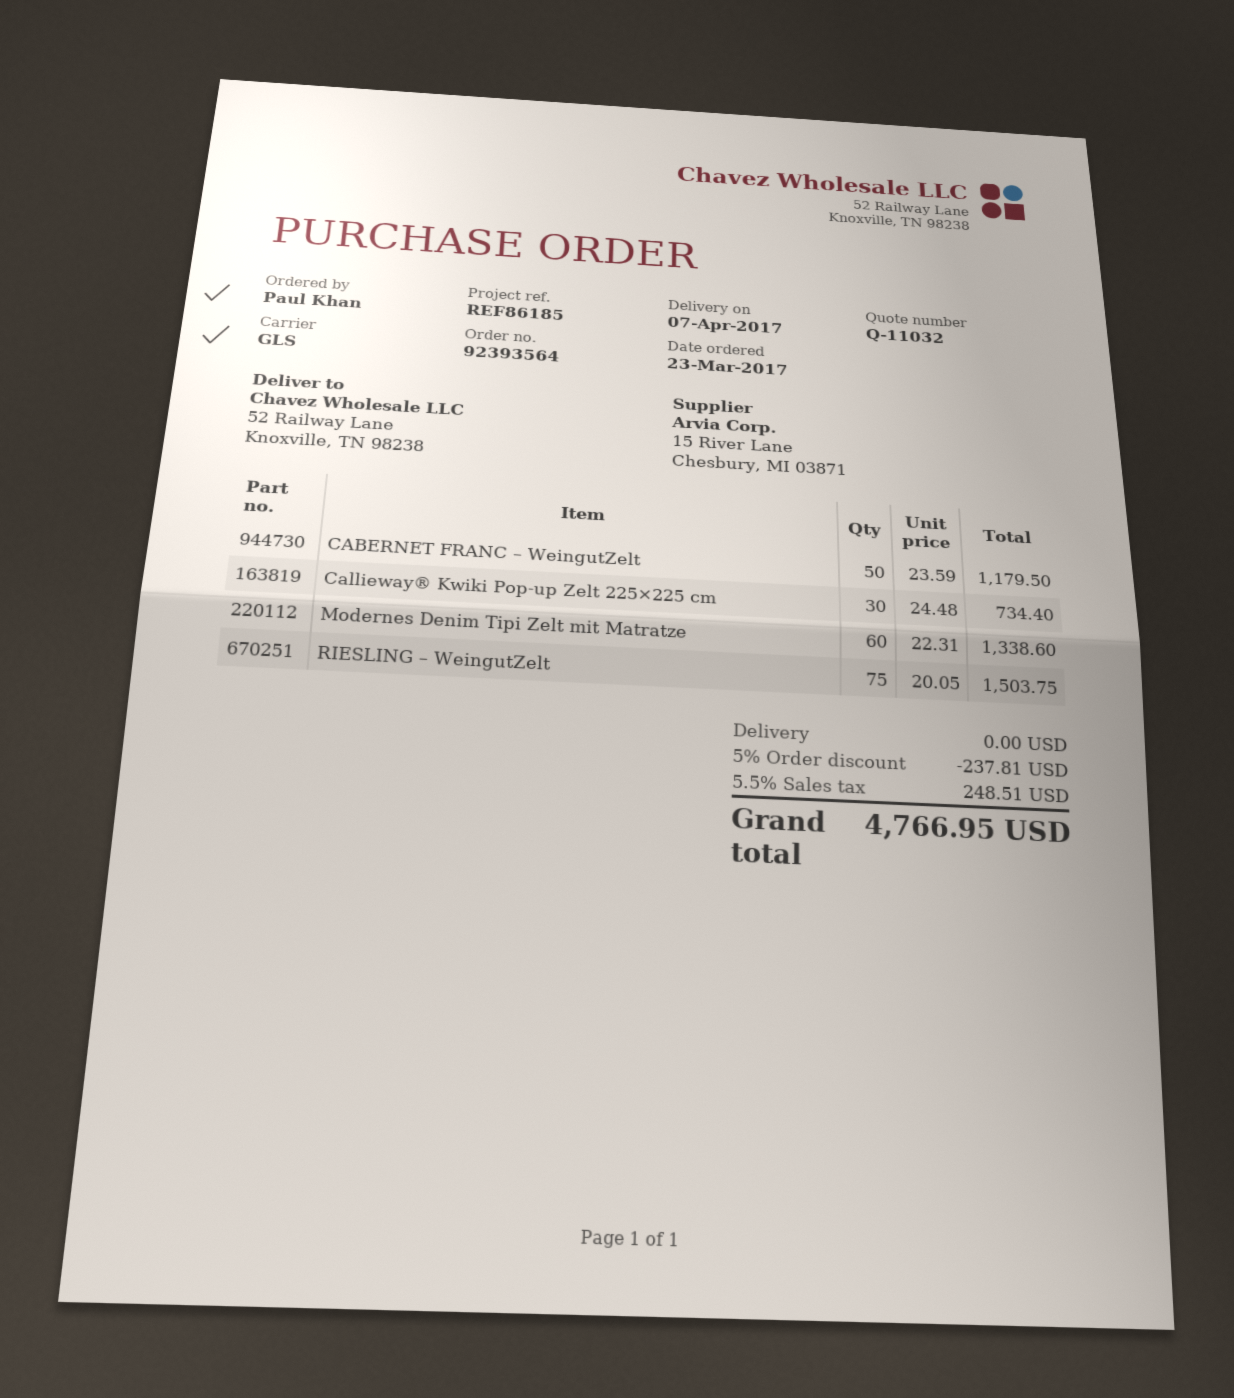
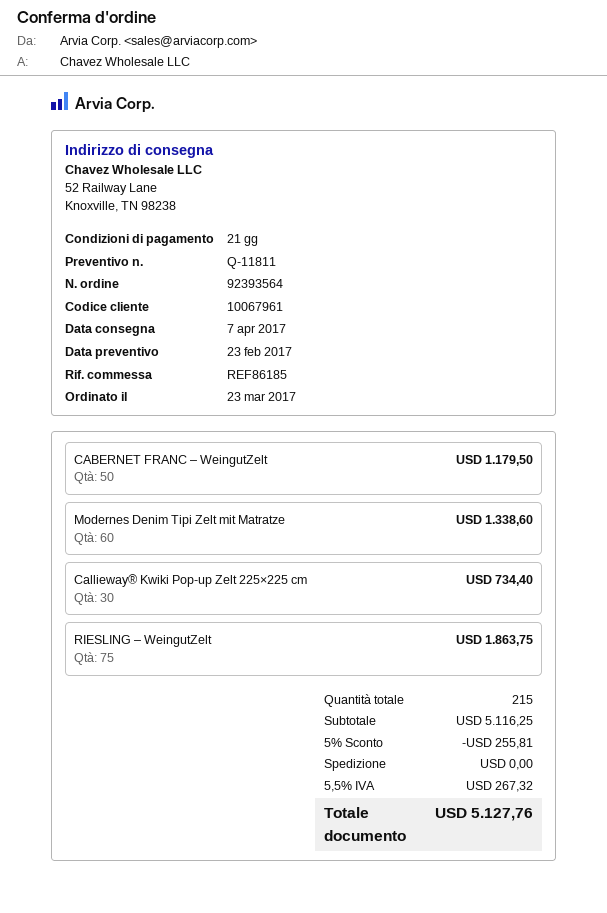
quote number: Q-11032 -> Q-11811
RIESLING – WeingutZelt: 75 for 1503.75 -> 75 for 1863.75
discount: 5% = 237.81 -> 5% = 255.81
tax: 5.5% = 248.51 -> 5.5% = 267.32
total: 4766.95 -> 5127.76

